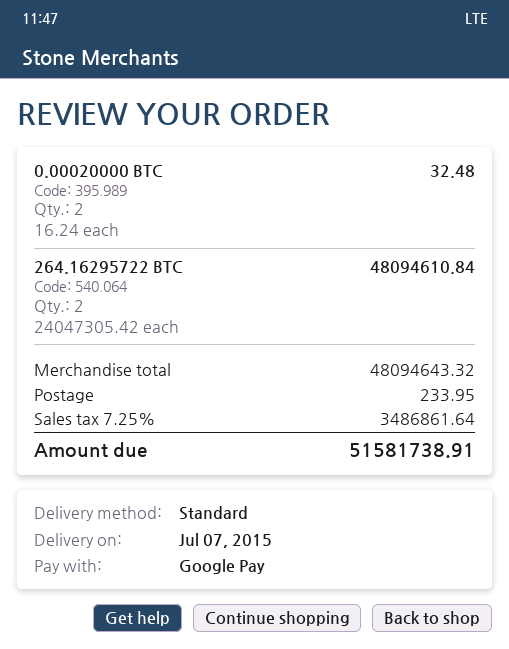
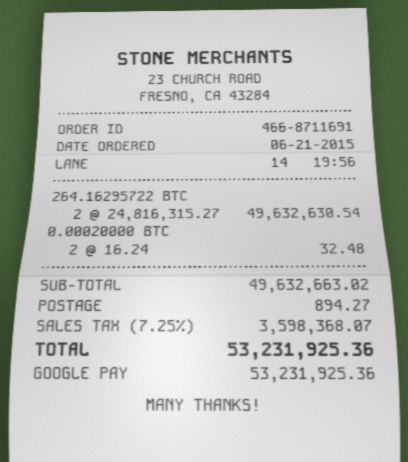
264.16295722 BTC: 2 x 24047305.42 = 48094610.84 -> 2 x 24816315.27 = 49632630.54
subtotal: 48094643.32 -> 49632663.02
shipping: 233.95 -> 894.27
tax: 7.25% = 3486861.64 -> 7.25% = 3598368.07
total: 51581738.91 -> 53231925.36

